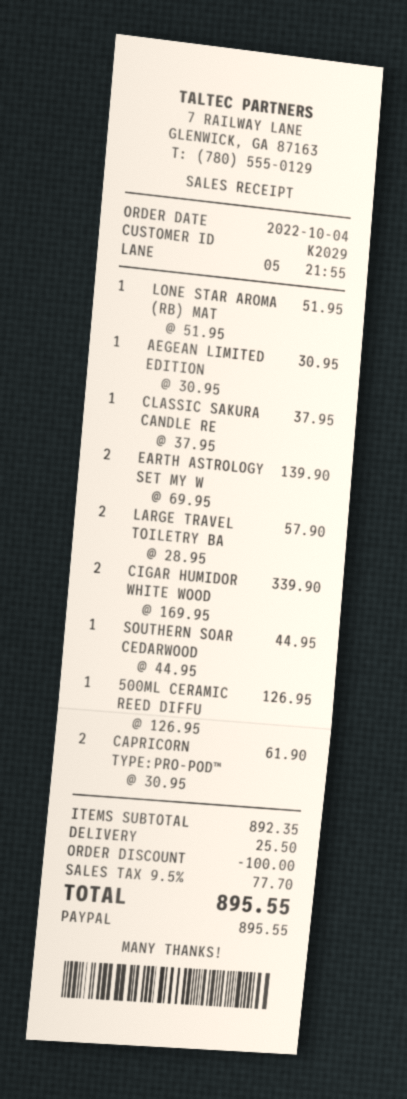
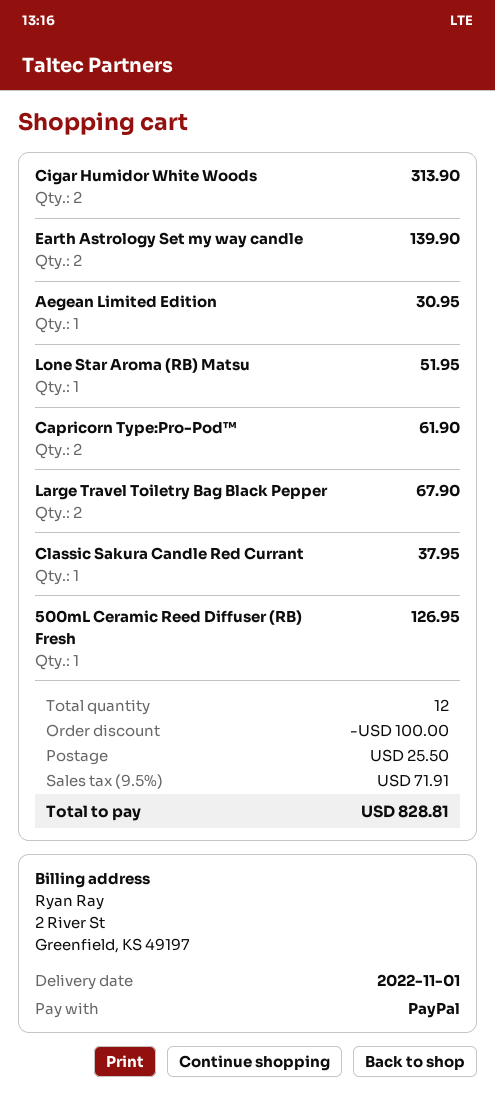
LARGE TRAVEL TOILETRY BA: 2 for 57.90 -> 2 for 67.90
CIGAR HUMIDOR WHITE WOOD: 2 for 339.90 -> 2 for 313.90
SOUTHERN SOAR CEDARWOOD: 1 for 44.95 -> none
tax: 9.5% = 77.70 -> 9.5% = 71.91
total: 895.55 -> 828.81

